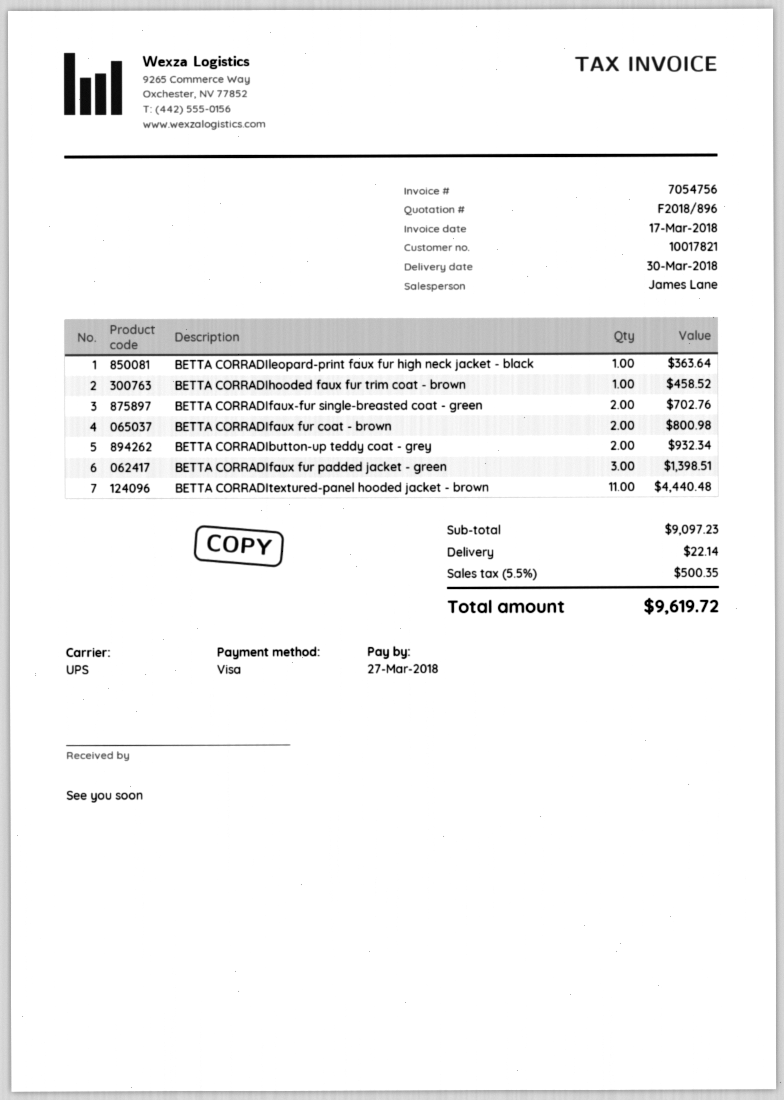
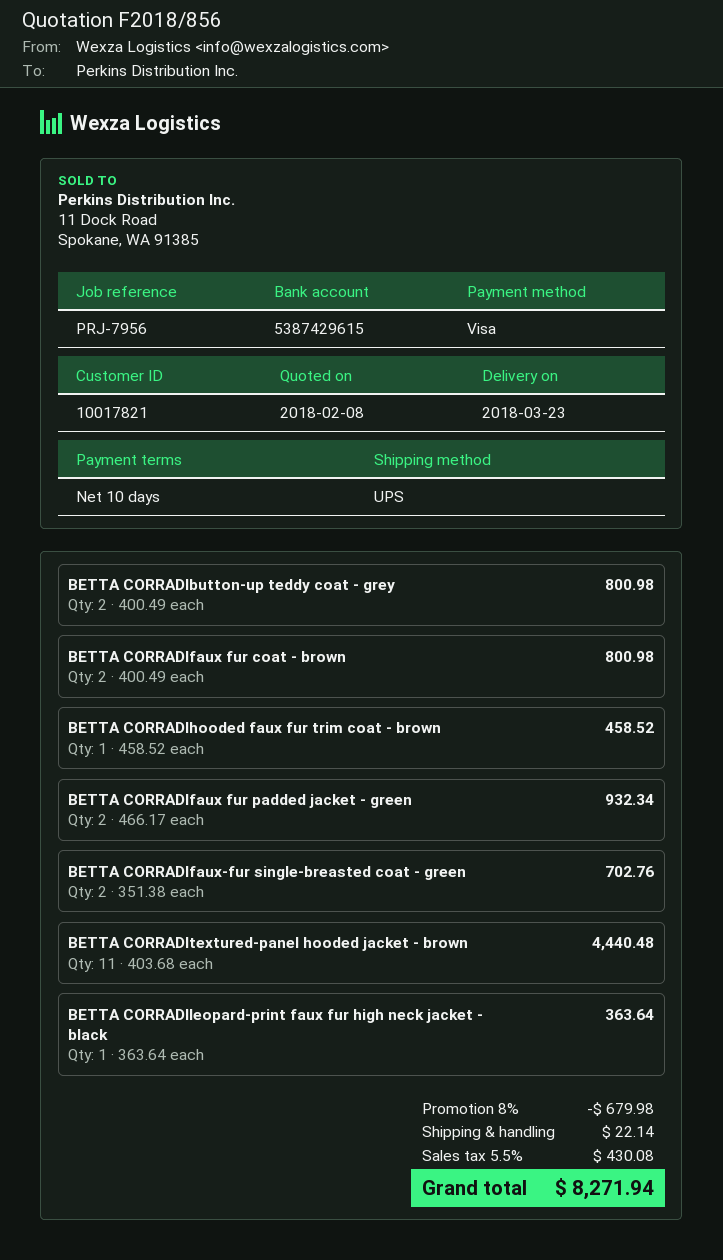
quote number: F2018/896 -> F2018/856
delivery date: 2018-03-30 -> 2018-03-23
BETTA CORRADIbutton-up teddy coat - grey: 2 for 932.34 -> 2 for 800.98
BETTA CORRADIfaux fur padded jacket - green: 3 for 1398.51 -> 2 for 932.34
discount: none -> 8% = 679.98
tax: 5.5% = 500.35 -> 5.5% = 430.08
total: 9619.72 -> 8271.94

